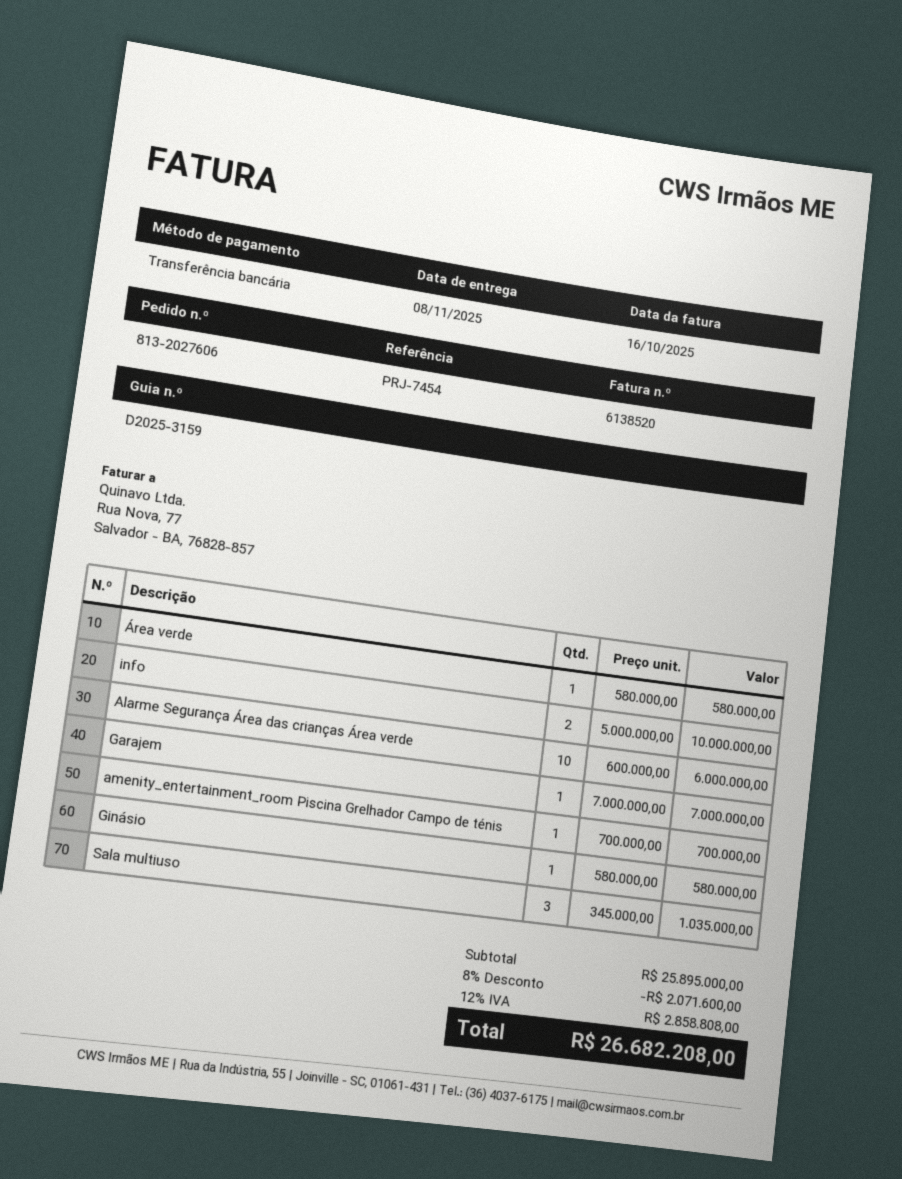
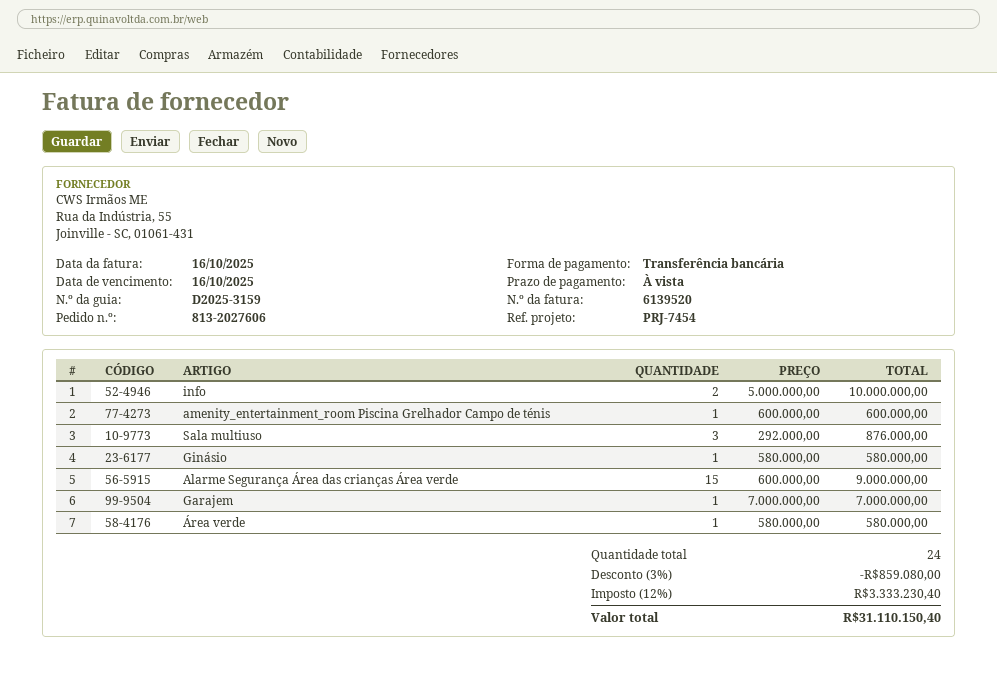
invoice number: 6138520 -> 6139520
Alarme Segurança Área das crianças Área verde: 10 x 600000.00 = 6000000.00 -> 15 x 600000.00 = 9000000.00
amenity_entertainment_room Piscina Grelhador Campo de ténis: 1 x 700000.00 = 700000.00 -> 1 x 600000.00 = 600000.00
Sala multiuso: 3 x 345000.00 = 1035000.00 -> 3 x 292000.00 = 876000.00
discount: 8% = 2071600.00 -> 3% = 859080.00
tax: 12% = 2858808.00 -> 12% = 3333230.40
total: 26682208.00 -> 31110150.40

